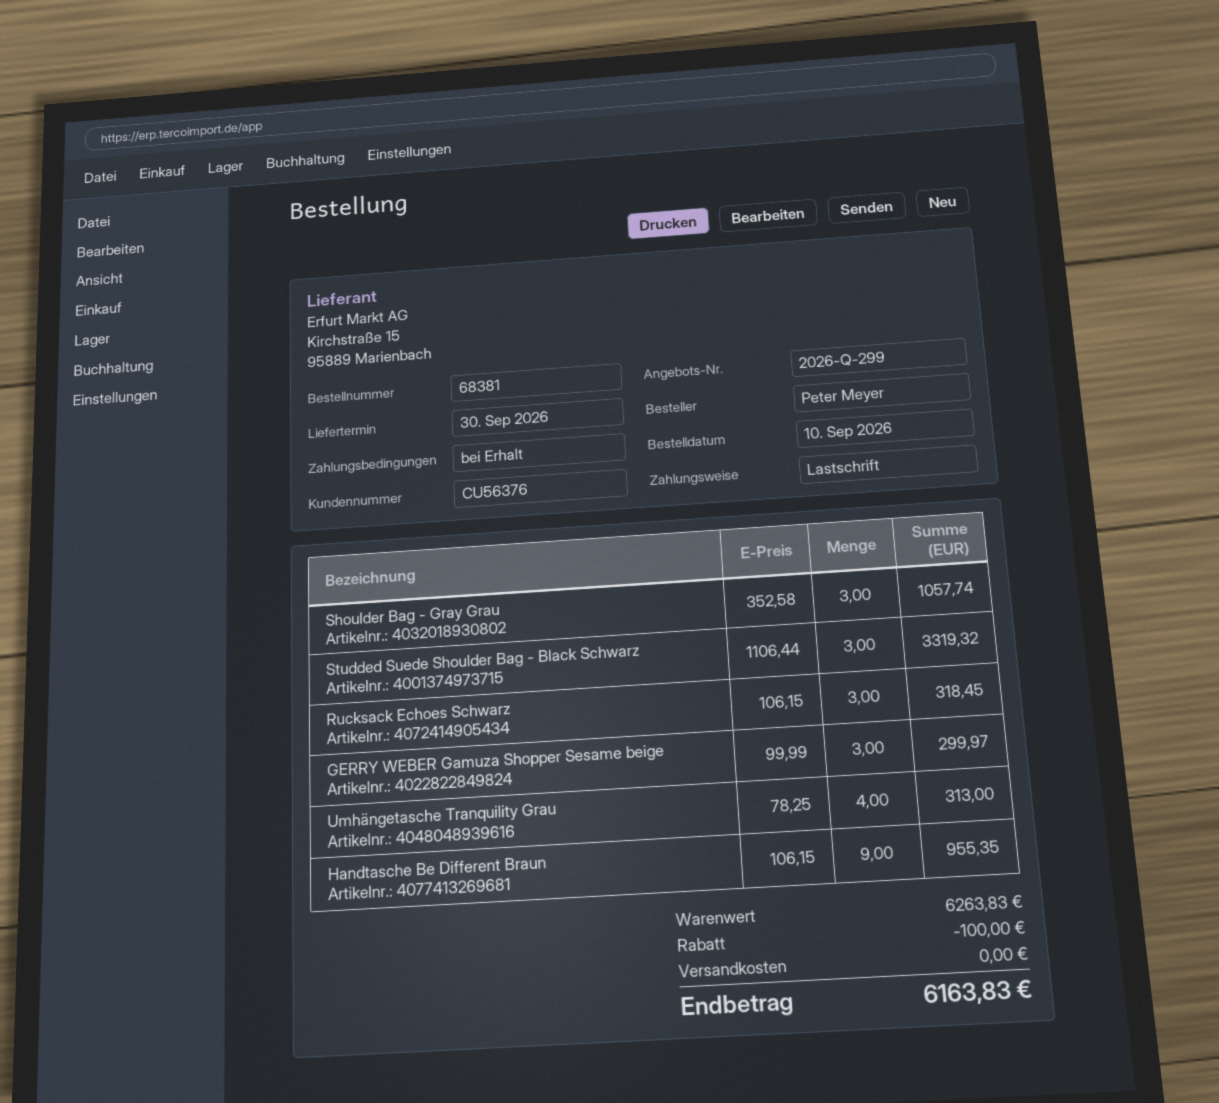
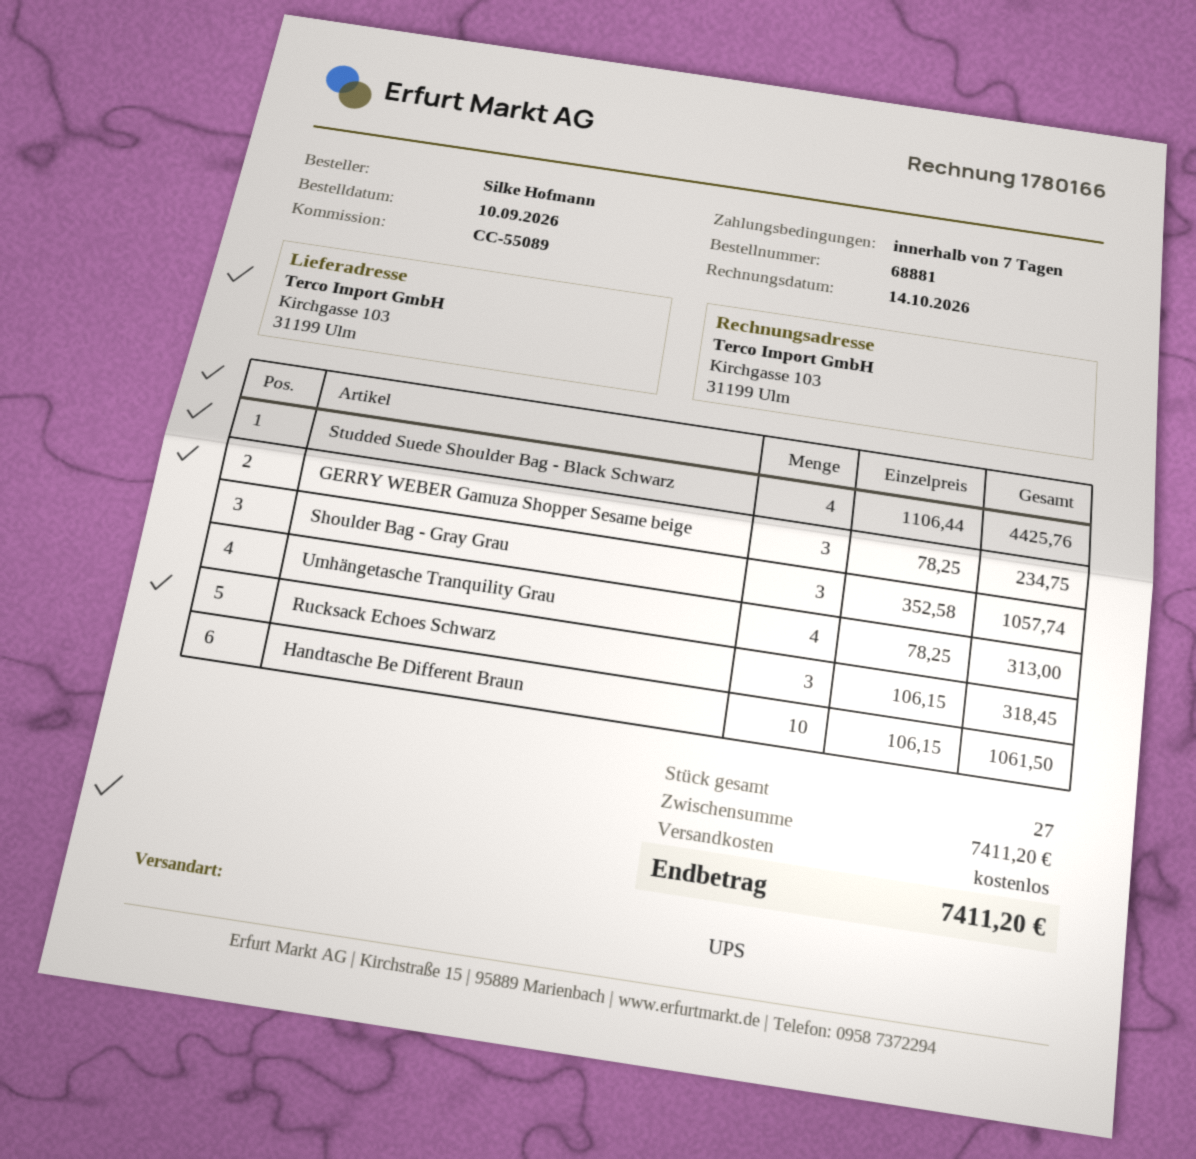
order number: 68381 -> 68881
payment terms: on receipt -> 7 days
ordered by: Peter Meyer -> Silke Hofmann
Studded Suede Shoulder Bag - Black Schwarz: 3 x 1106.44 = 3319.32 -> 4 x 1106.44 = 4425.76
GERRY WEBER Gamuza Shopper Sesame beige: 3 x 99.99 = 299.97 -> 3 x 78.25 = 234.75
Handtasche Be Different Braun: 9 x 106.15 = 955.35 -> 10 x 106.15 = 1061.50
subtotal: 6263.83 -> 7411.20
discount: 100.00 -> none
total: 6163.83 -> 7411.20

